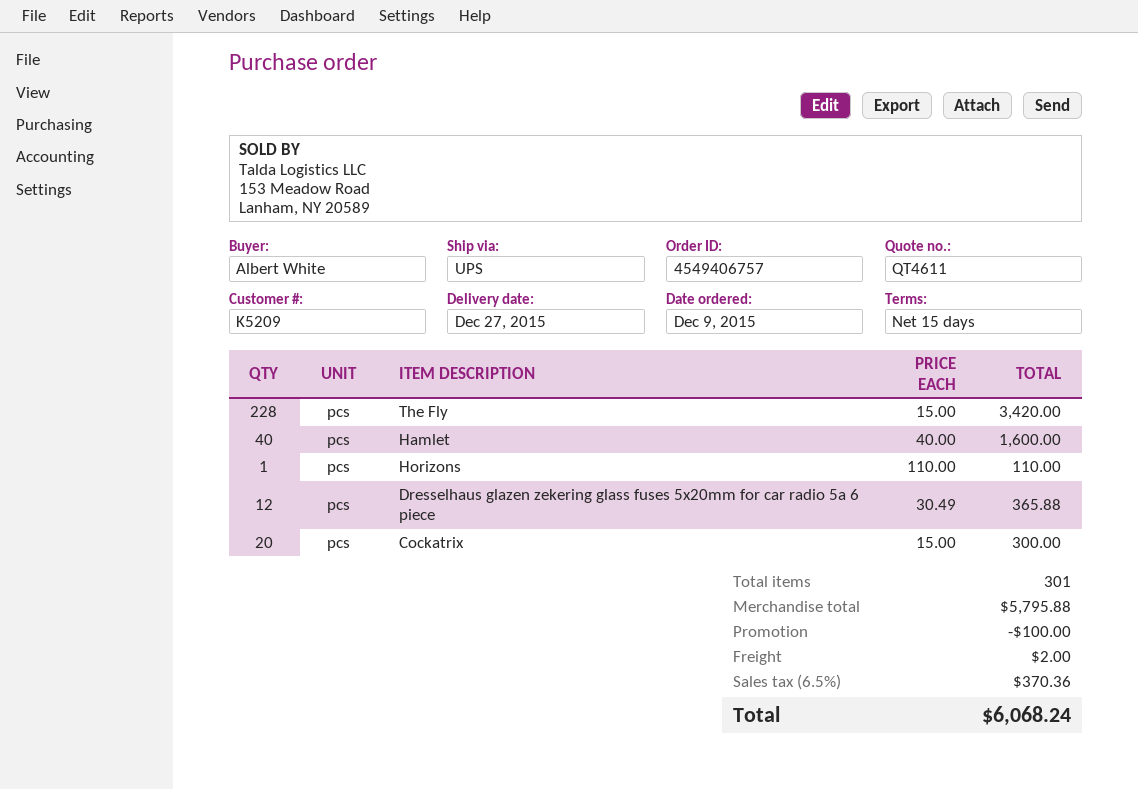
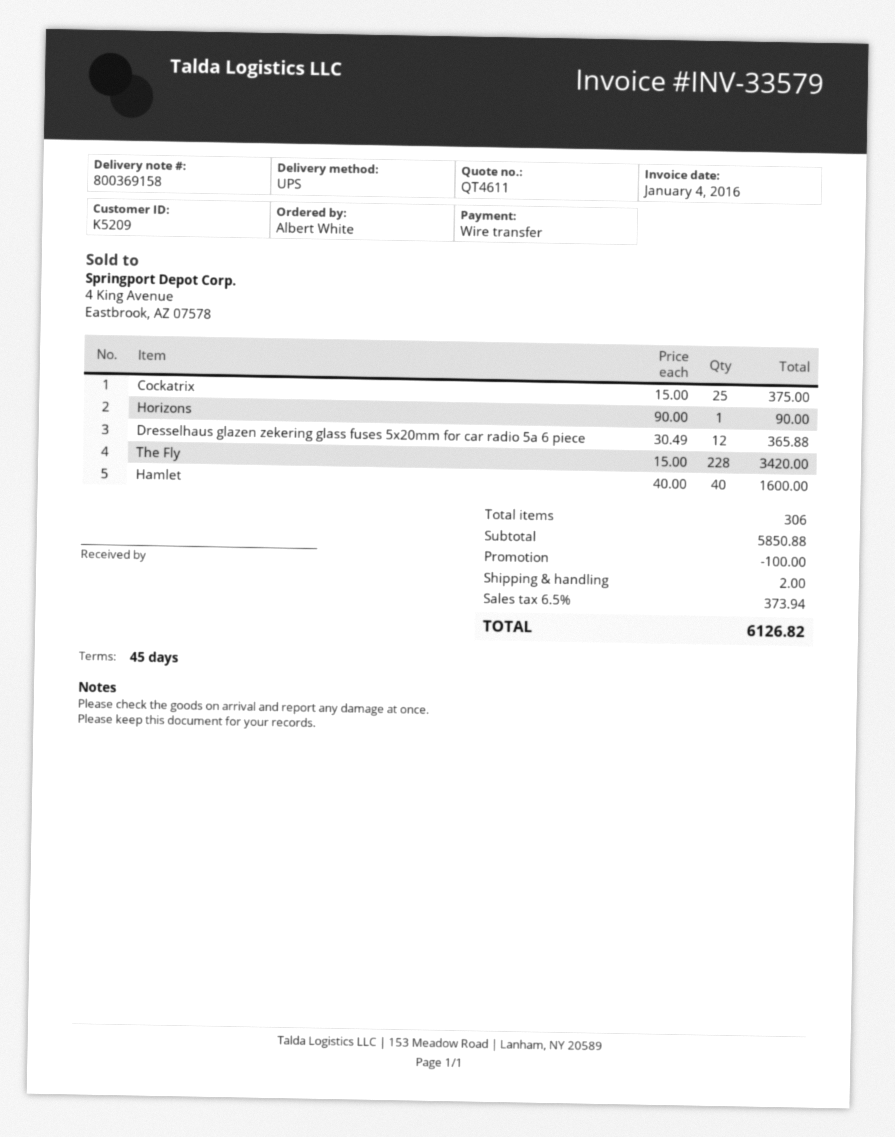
payment terms: 15 days -> 45 days
Horizons: 1 x 110.00 = 110.00 -> 1 x 90.00 = 90.00
Cockatrix: 20 x 15.00 = 300.00 -> 25 x 15.00 = 375.00
total quantity: 301 -> 306
subtotal: 5795.88 -> 5850.88
tax: 6.5% = 370.36 -> 6.5% = 373.94
total: 6068.24 -> 6126.82

